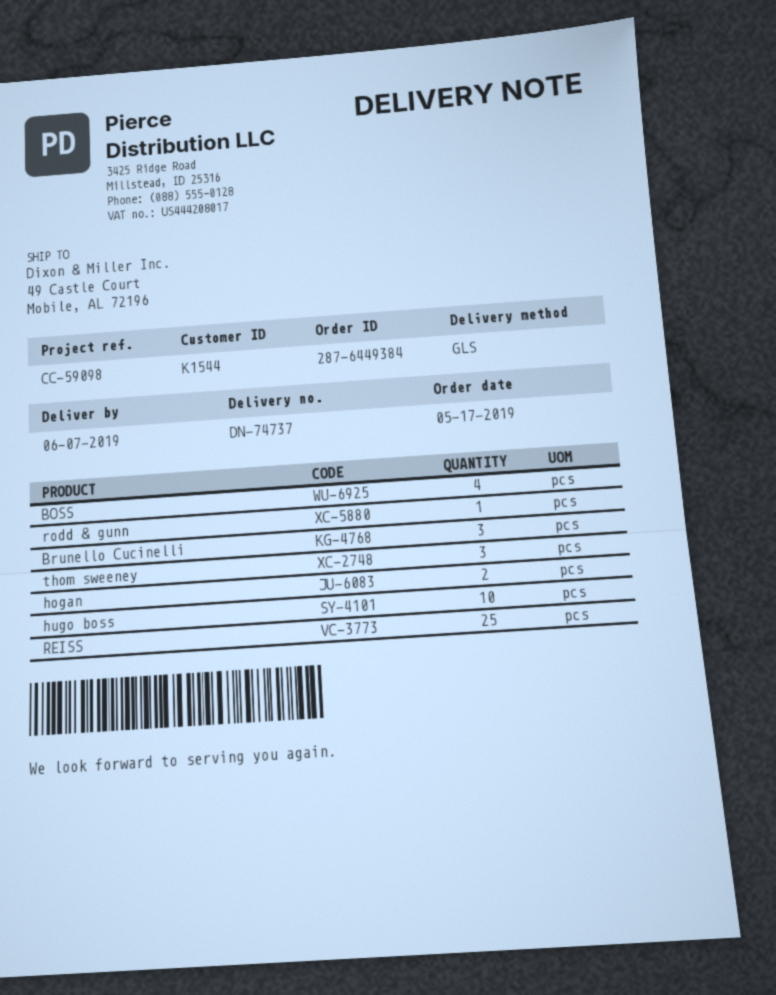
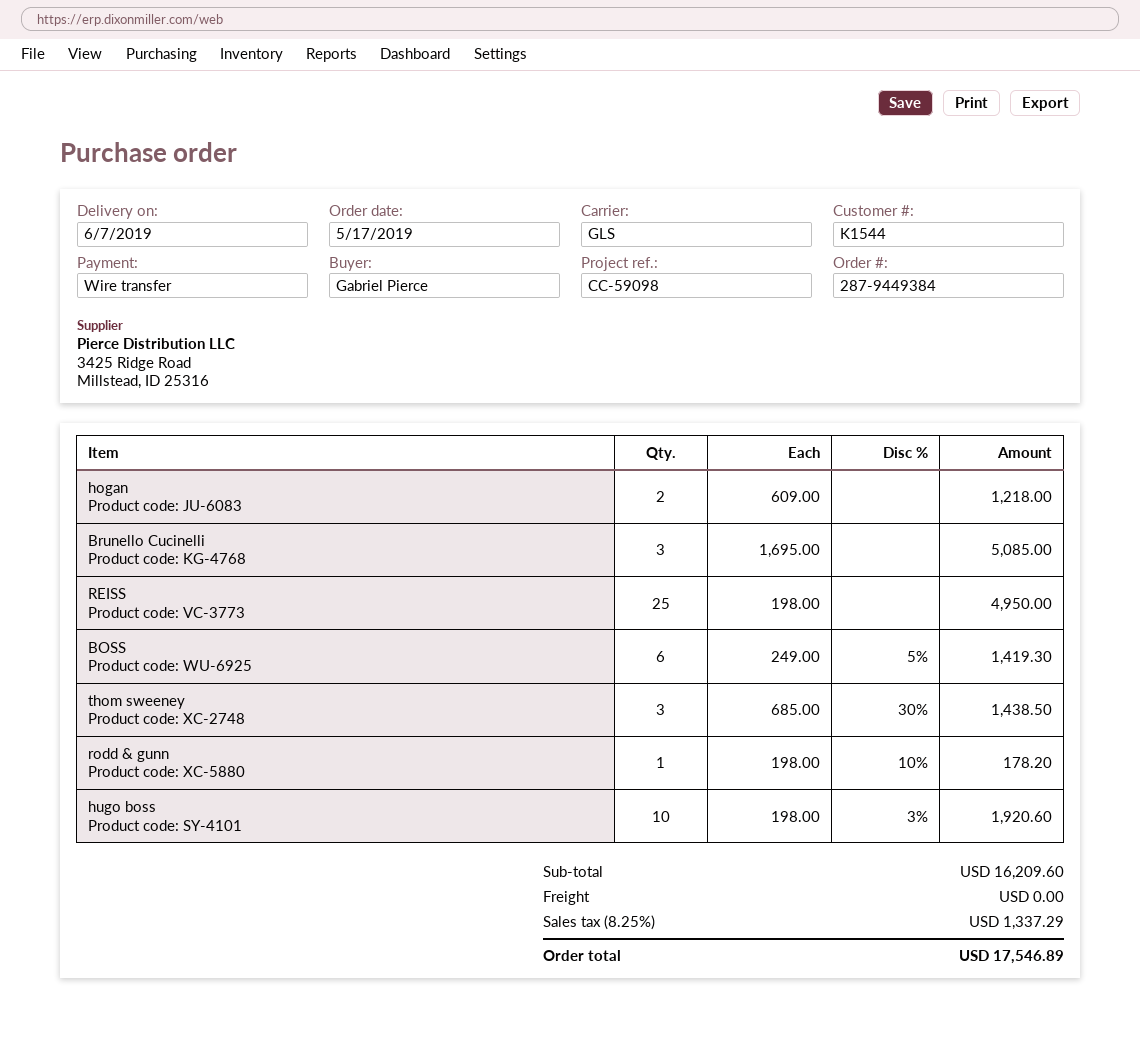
order number: 287-6449384 -> 287-9449384
BOSS: 4 -> 6

